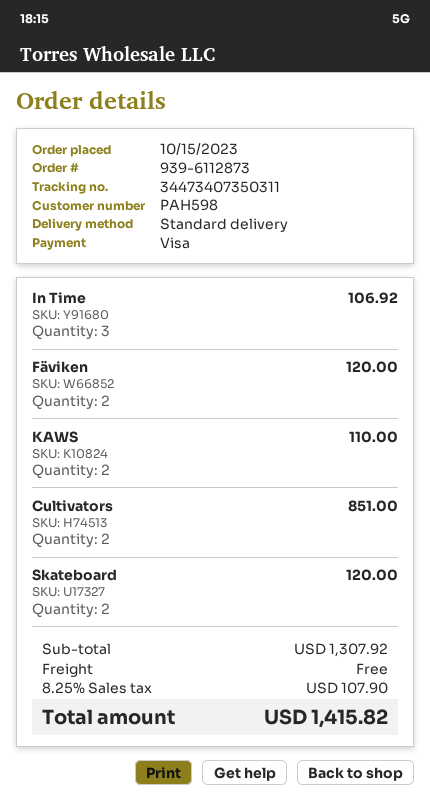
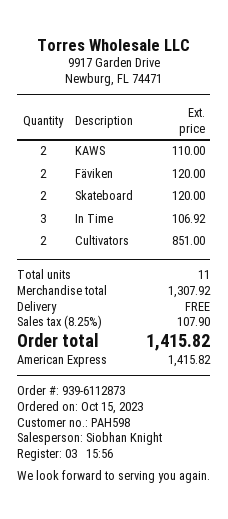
payment method: Visa -> American Express

